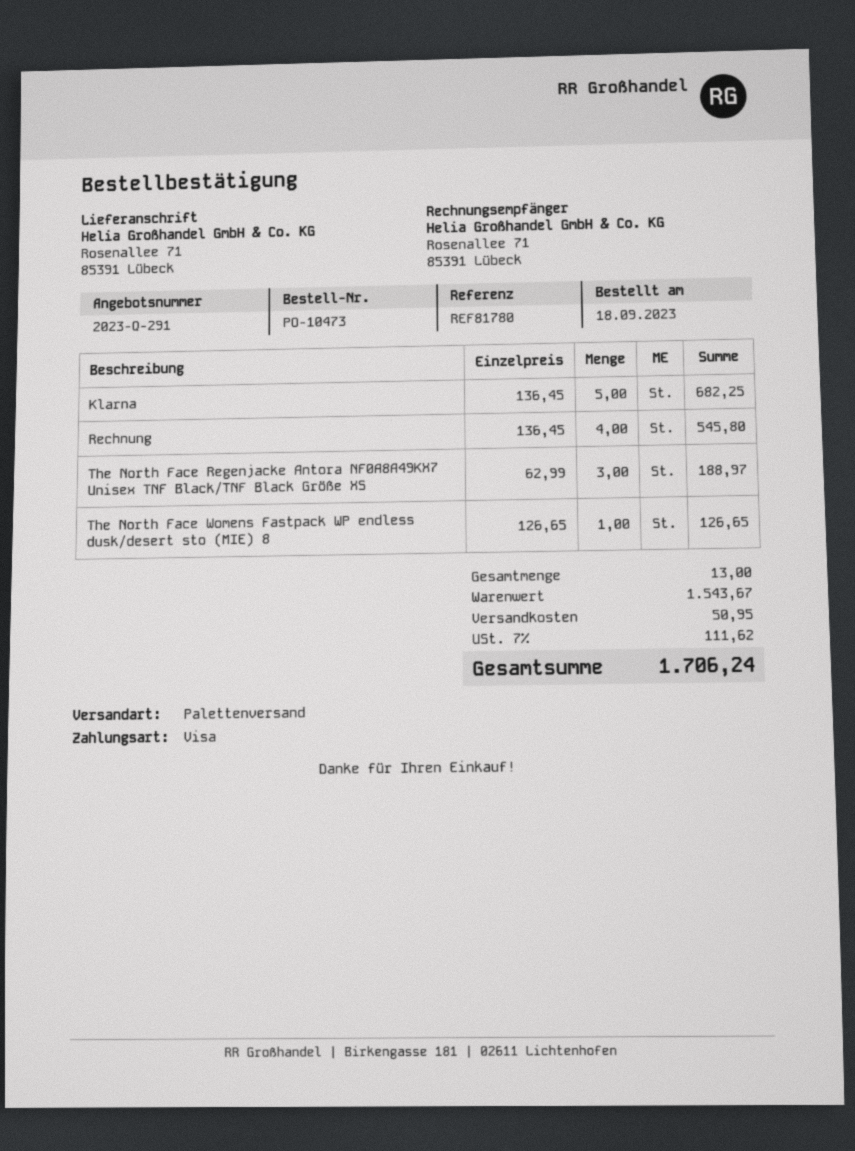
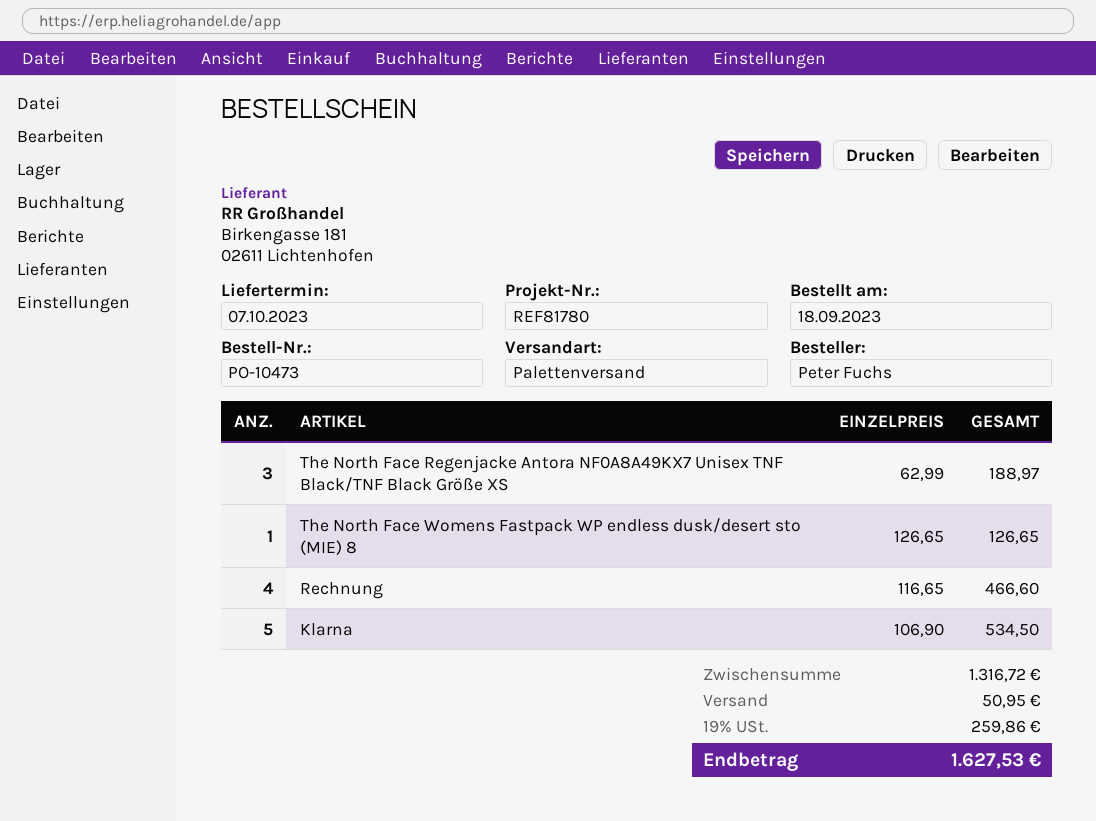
Klarna: 5 x 136.45 = 682.25 -> 5 x 106.90 = 534.50
Rechnung: 4 x 136.45 = 545.80 -> 4 x 116.65 = 466.60
subtotal: 1543.67 -> 1316.72
tax: 7% = 111.62 -> 19% = 259.86
total: 1706.24 -> 1627.53

